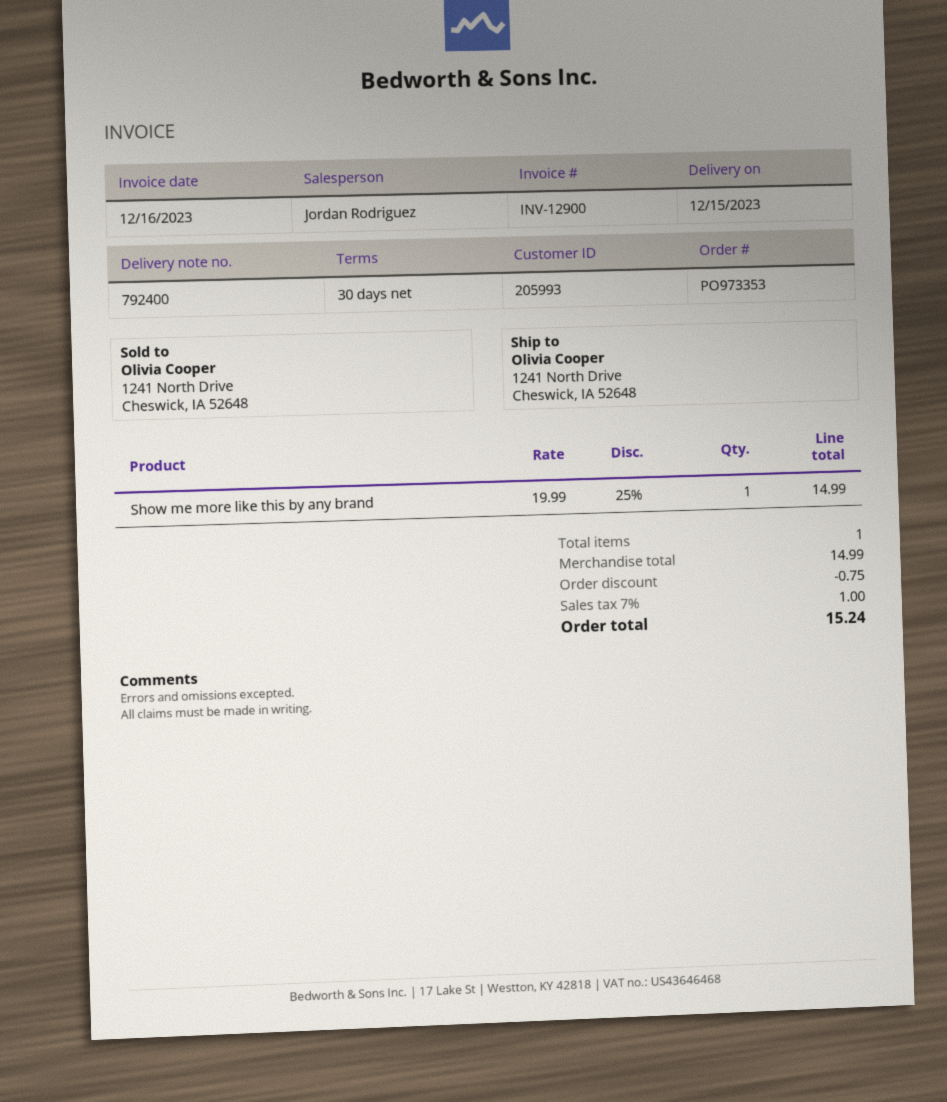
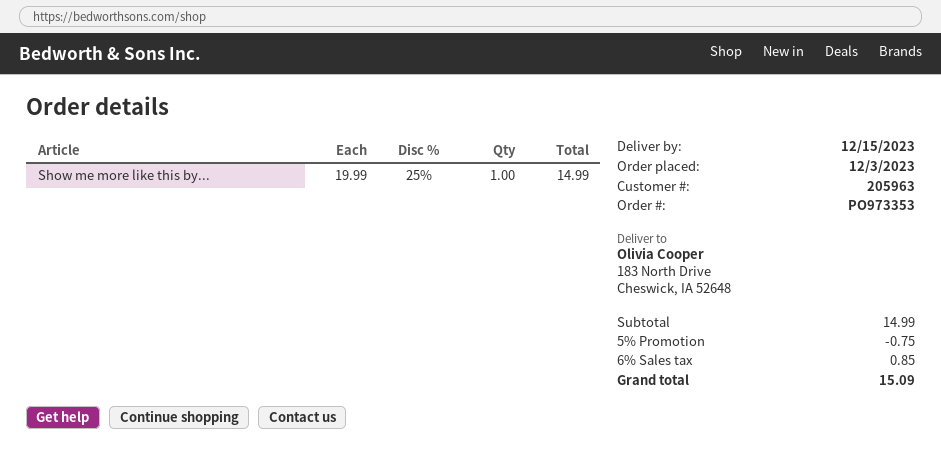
customer number: 205993 -> 205963
ship to: 1241 North Drive, Cheswick, IA 52648 -> 183 North Drive, Cheswick, IA 52648
tax: 7% = 1.00 -> 6% = 0.85
total: 15.24 -> 15.09

